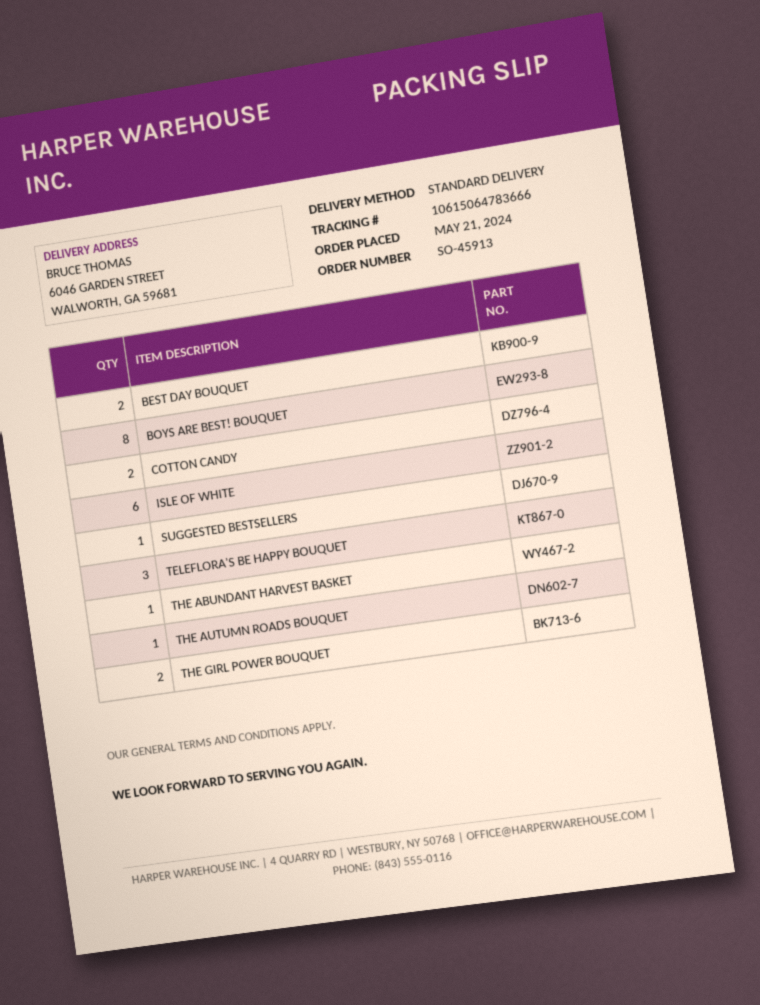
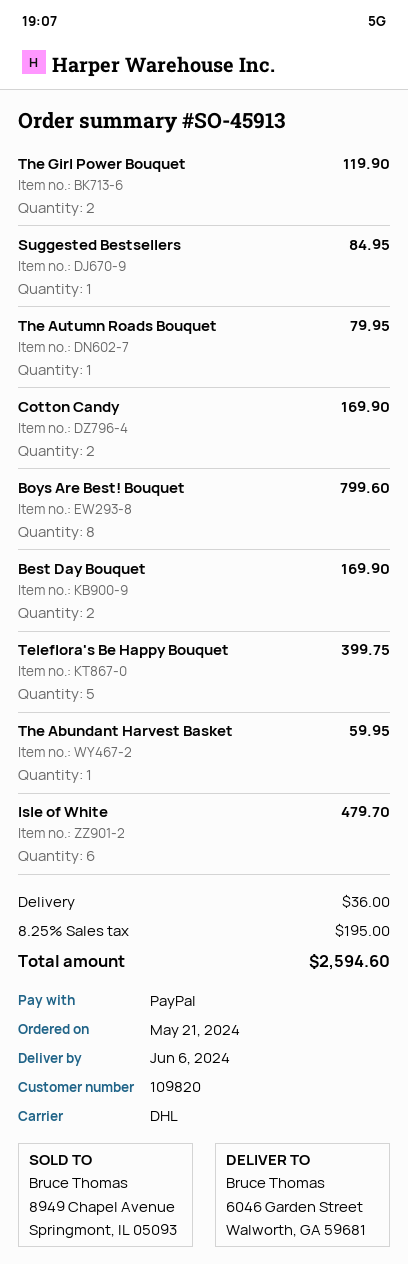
shipping method: standard -> DHL
TELEFLORA'S BE HAPPY BOUQUET: 3 -> 5

